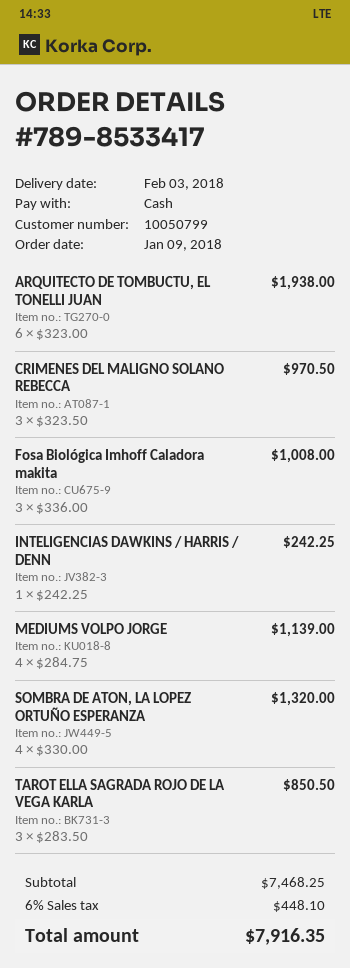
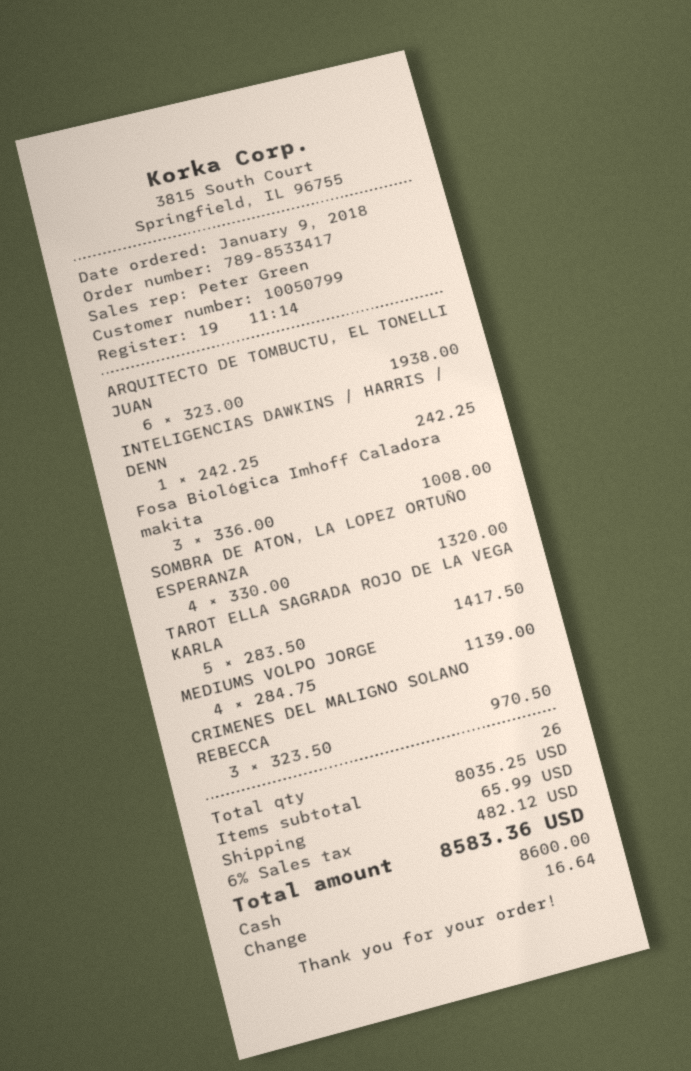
TAROT ELLA SAGRADA ROJO DE LA VEGA KARLA: 3 x 283.50 = 850.50 -> 5 x 283.50 = 1417.50
subtotal: 7468.25 -> 8035.25
shipping: none -> 65.99
tax: 6% = 448.10 -> 6% = 482.12
total: 7916.35 -> 8583.36

